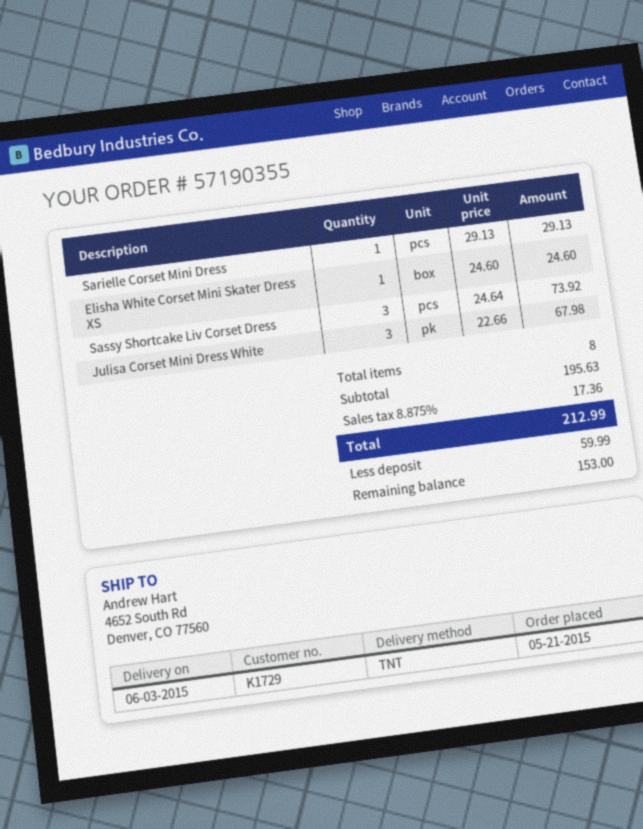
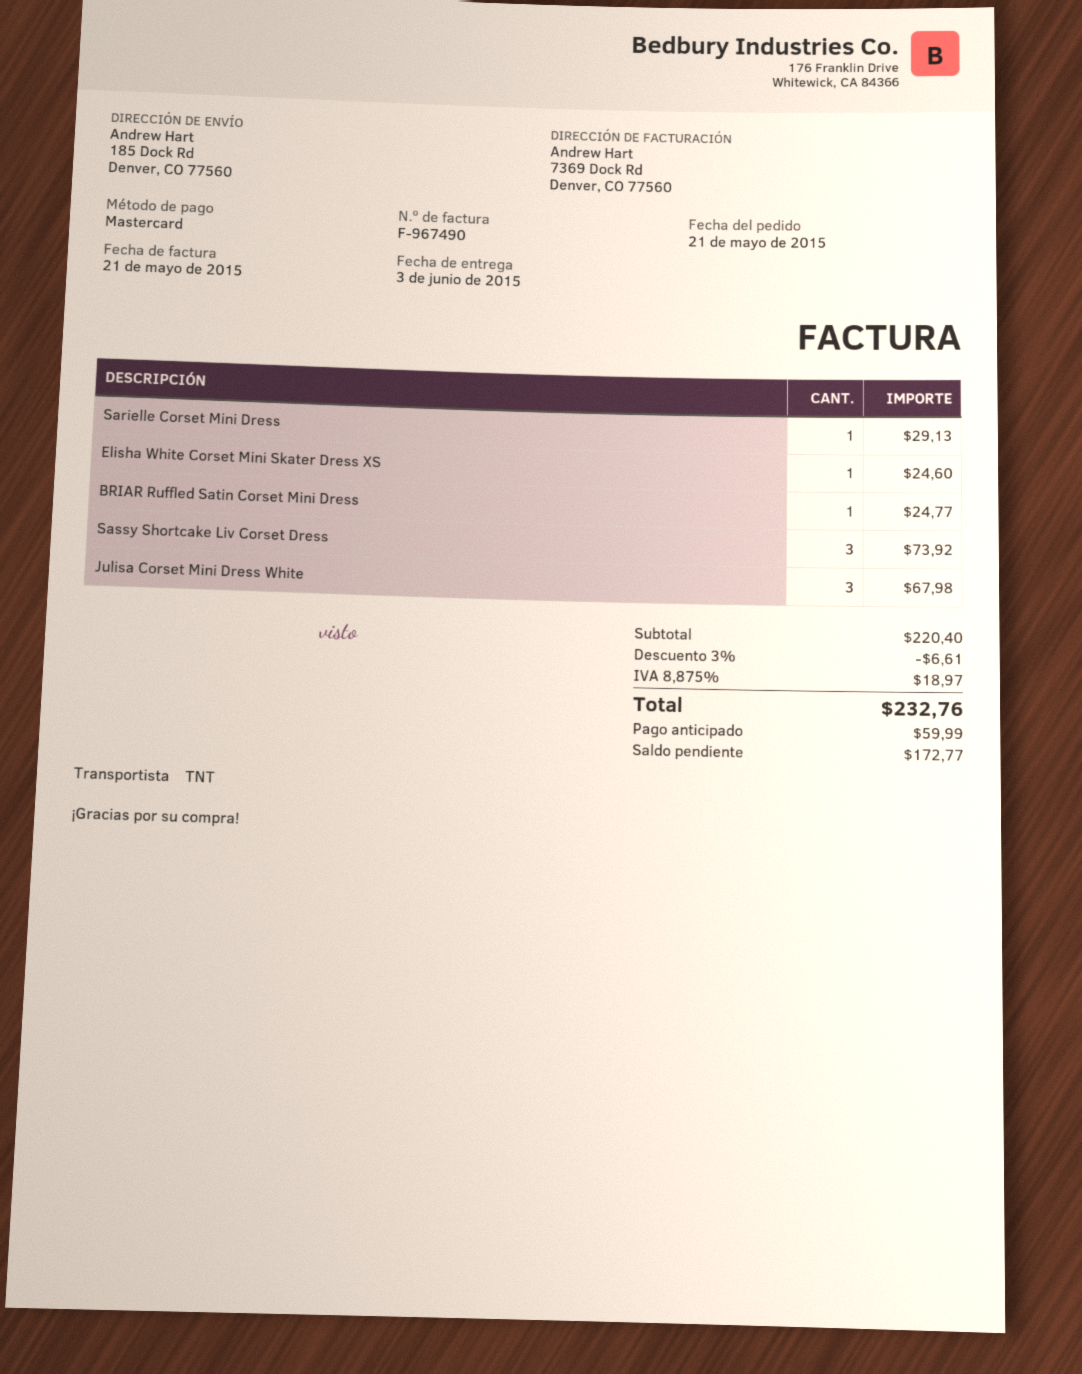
ship to: 4652 South Rd, Denver, CO 77560 -> 185 Dock Rd, Denver, CO 77560
BRIAR Ruffled Satin Corset Mini Dress: none -> 1 for 24.77
subtotal: 195.63 -> 220.40
discount: none -> 3% = 6.61
tax: 8.875% = 17.36 -> 8.875% = 18.97
total: 212.99 -> 232.76
balance: 153.00 -> 172.77

